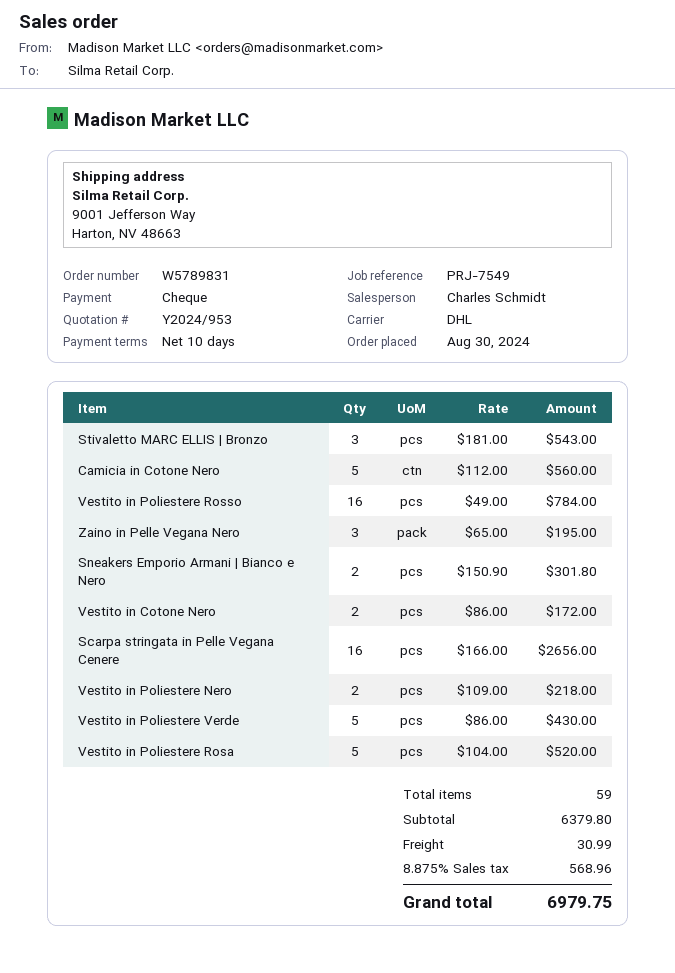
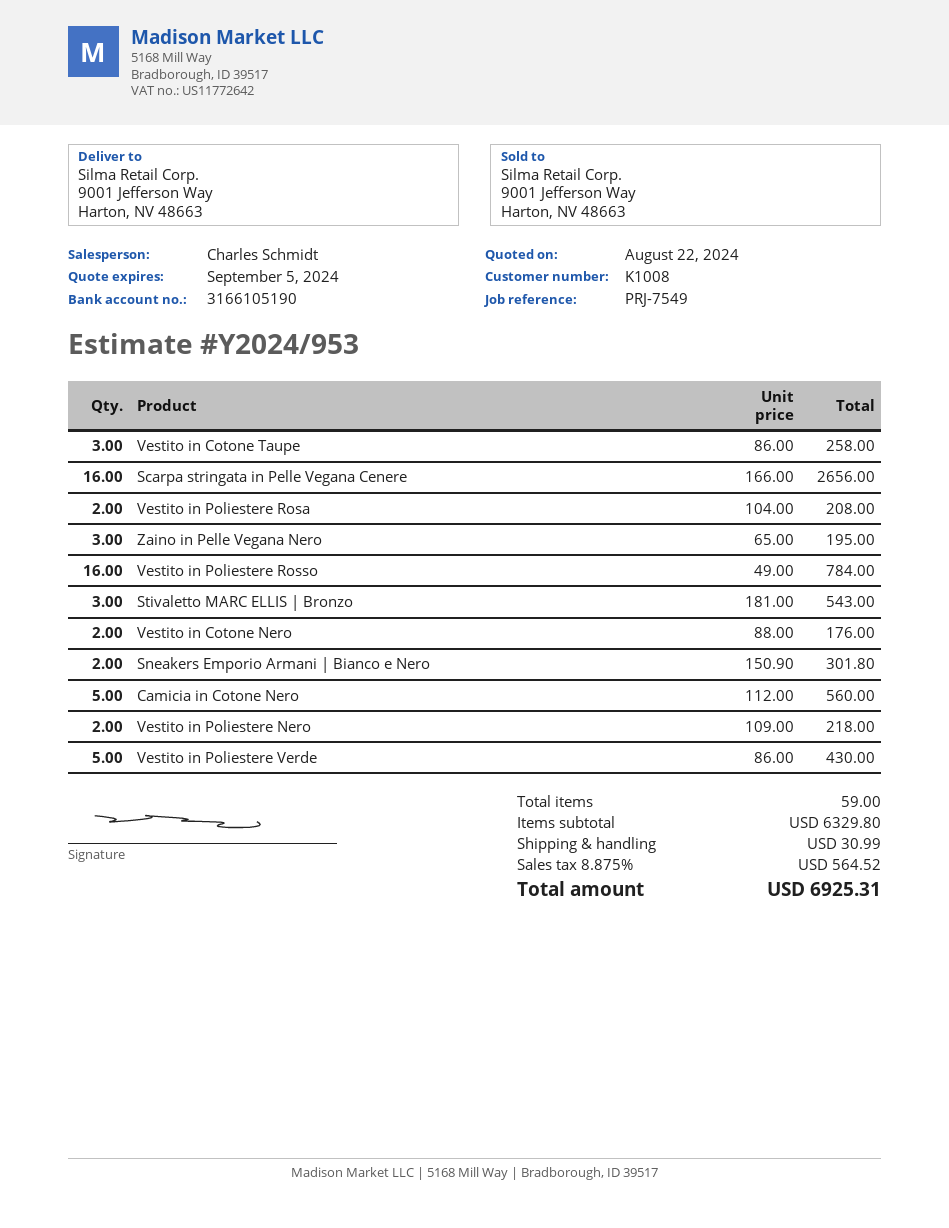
Vestito in Cotone Nero: 2 x 86.00 = 172.00 -> 2 x 88.00 = 176.00
Vestito in Poliestere Rosa: 5 x 104.00 = 520.00 -> 2 x 104.00 = 208.00
Vestito in Cotone Taupe: none -> 3 x 86.00 = 258.00
subtotal: 6379.80 -> 6329.80
tax: 8.875% = 568.96 -> 8.875% = 564.52
total: 6979.75 -> 6925.31

